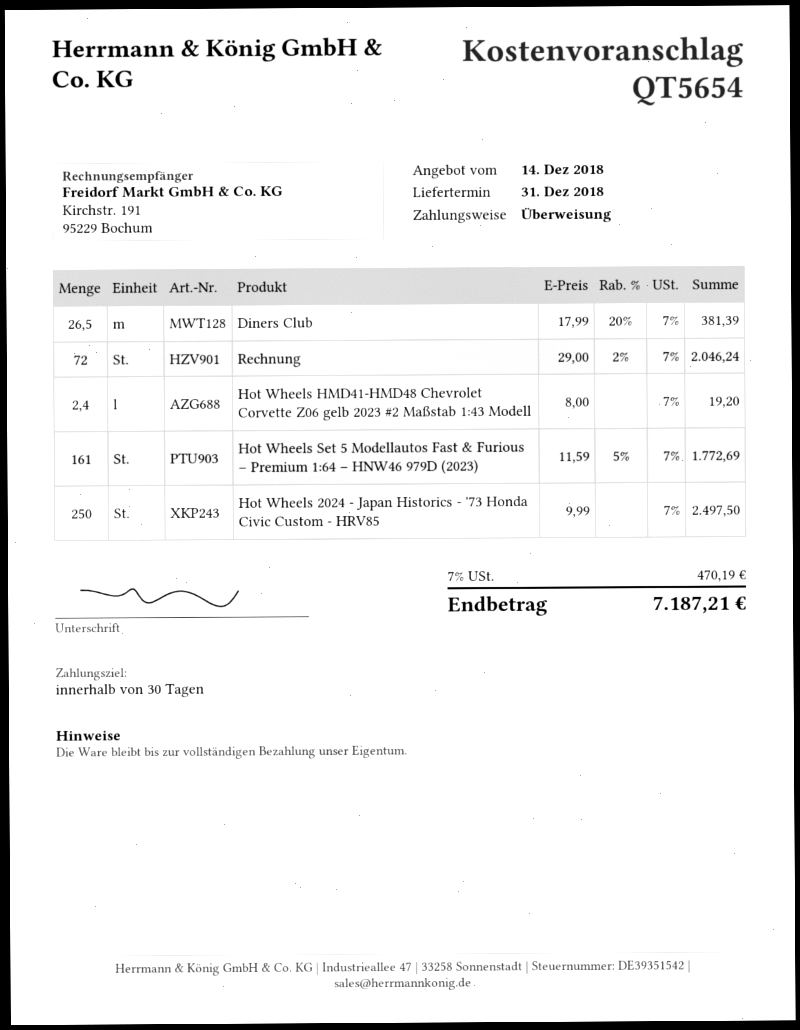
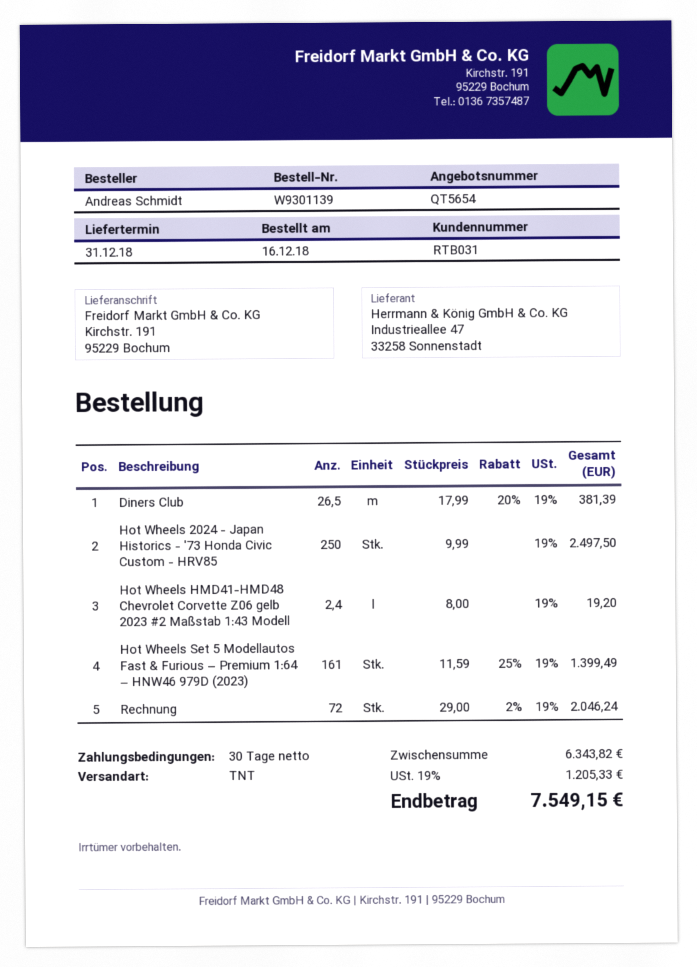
Hot Wheels Set 5 Modellautos Fast & Furious – Premium 1:64 – HNW46 979D (2023): 161 x 11.59 - 5% = 1772.69 -> 161 x 11.59 - 25% = 1399.49
tax: 7% = 470.19 -> 19% = 1205.33
total: 7187.21 -> 7549.15

